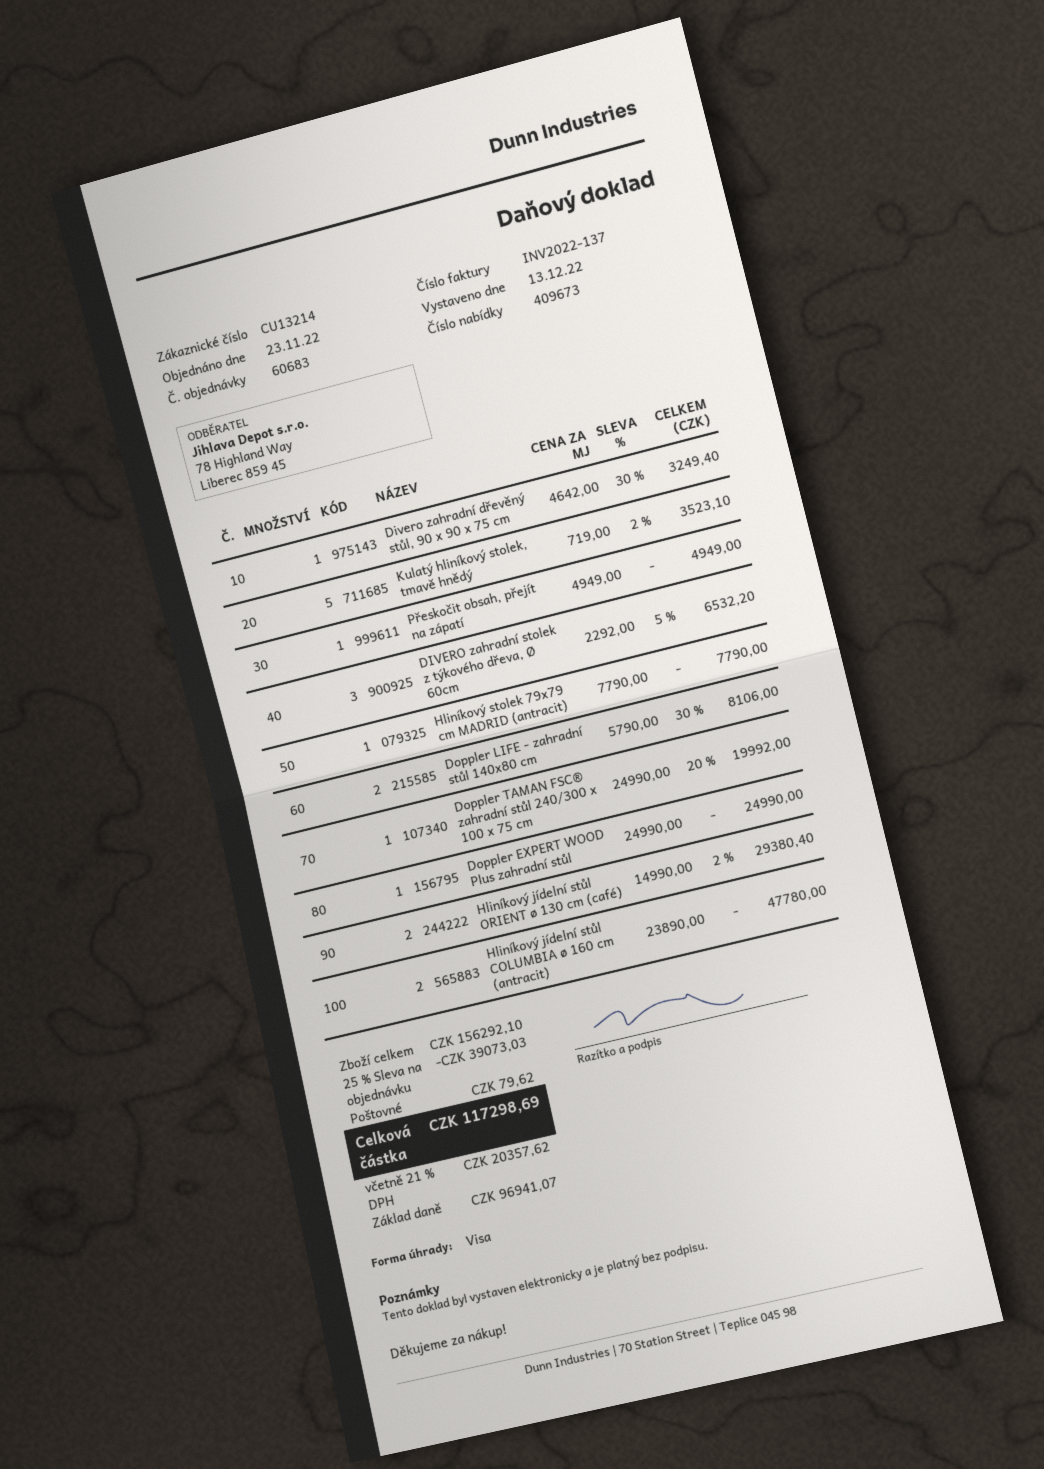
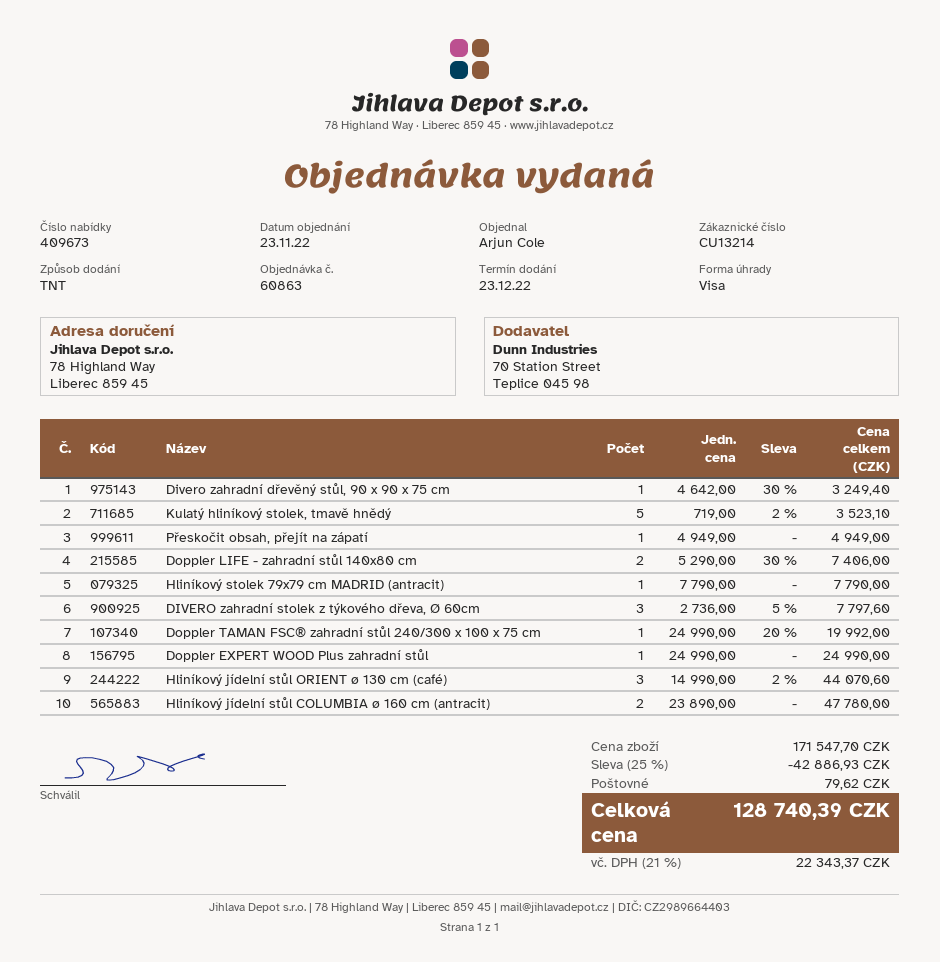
order number: 60683 -> 60863
DIVERO zahradní stolek z týkového dřeva, Ø 60cm: 3 x 2292.00 - 5% = 6532.20 -> 3 x 2736.00 - 5% = 7797.60
Doppler LIFE - zahradní stůl 140x80 cm: 2 x 5790.00 - 30% = 8106.00 -> 2 x 5290.00 - 30% = 7406.00
Hliníkový jídelní stůl ORIENT ø 130 cm (café): 2 x 14990.00 - 2% = 29380.40 -> 3 x 14990.00 - 2% = 44070.60
subtotal: 156292.10 -> 171547.70
discount: 25% = 39073.03 -> 25% = 42886.93
tax: 21% = 20357.62 -> 21% = 22343.37
total: 117298.69 -> 128740.39

